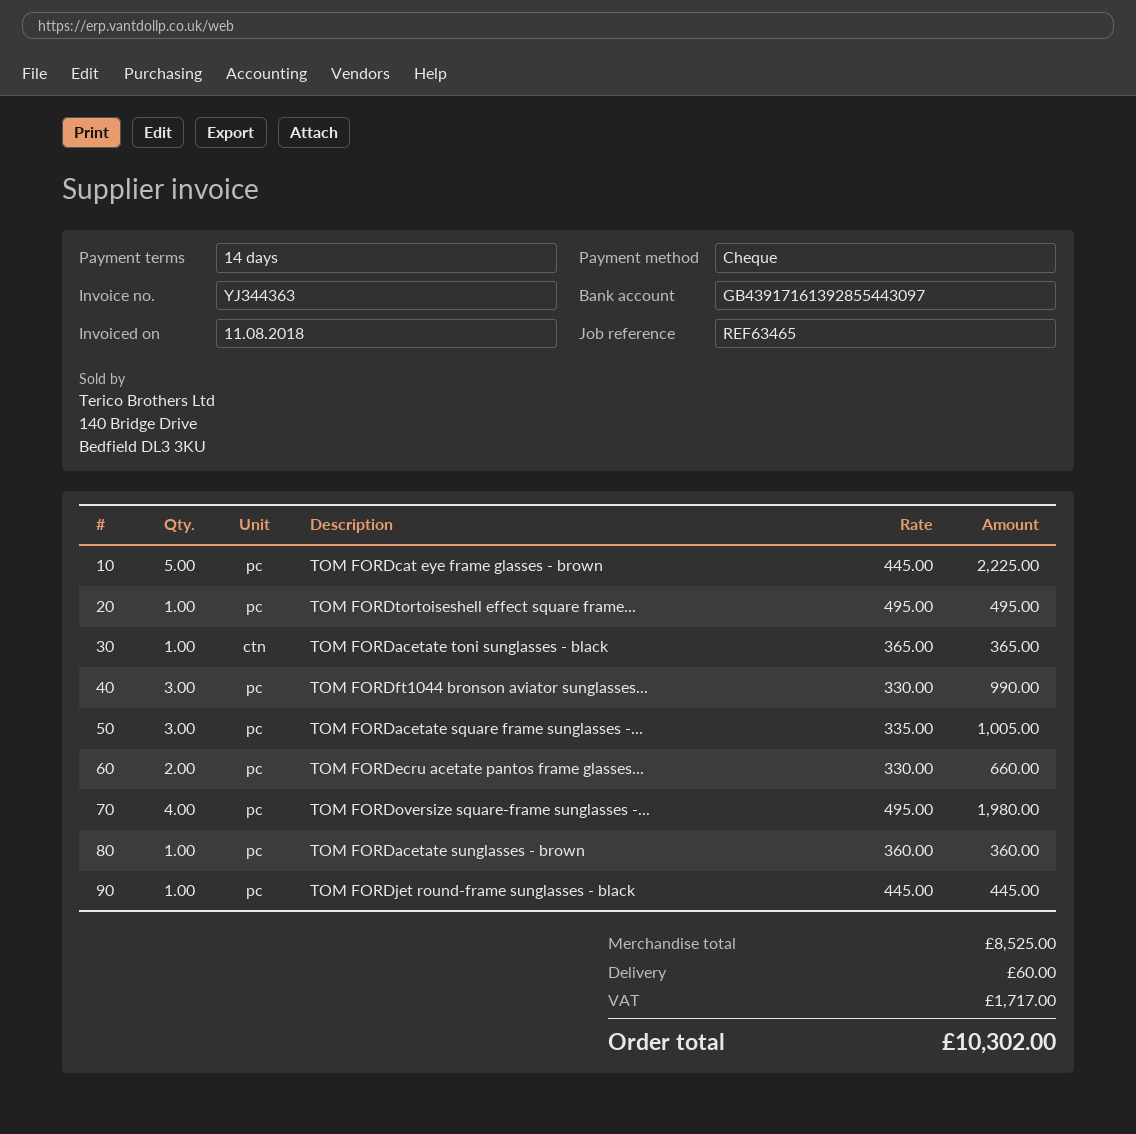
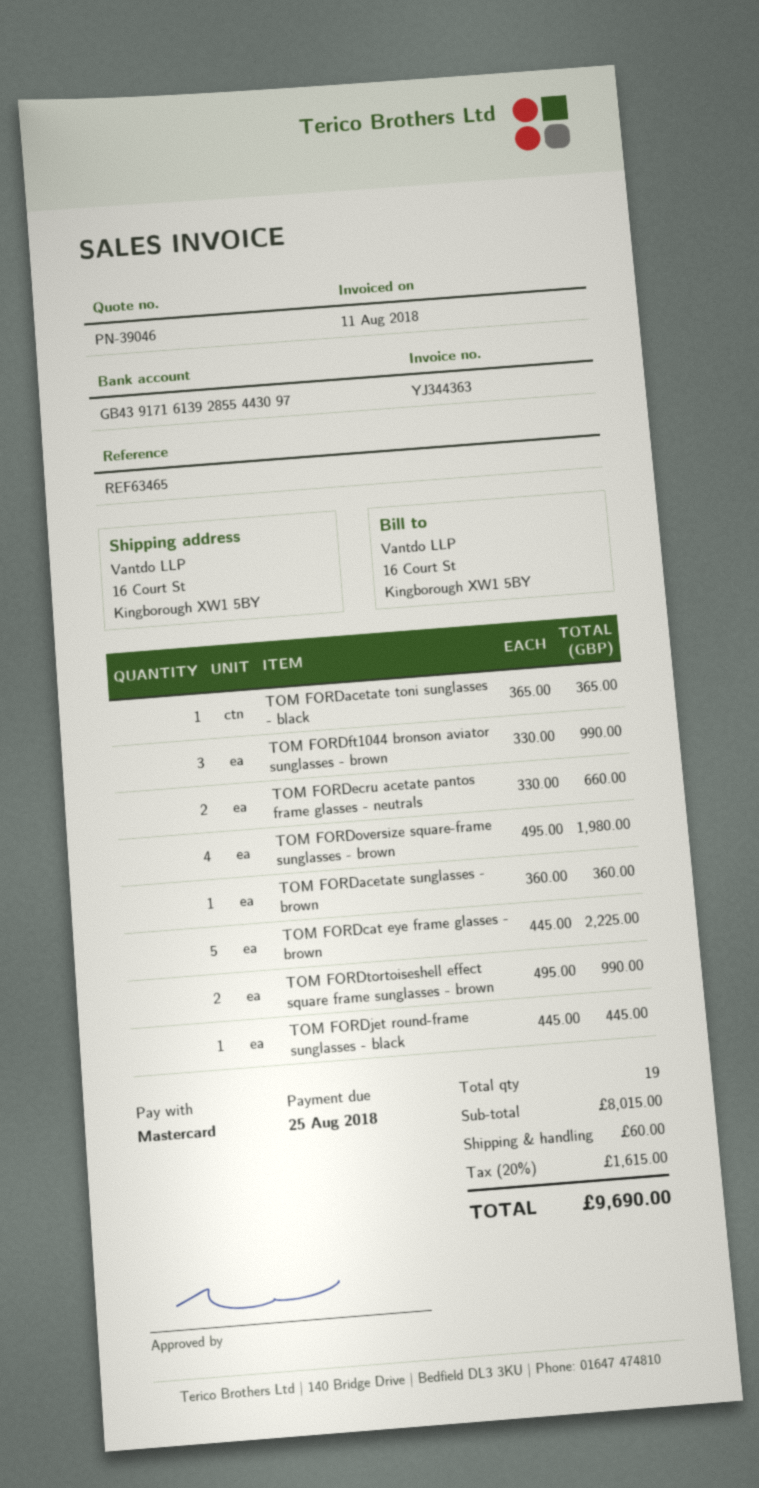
payment method: cheque -> Mastercard
TOM FORDtortoiseshell effect square frame...: 1 x 495.00 = 495.00 -> 2 x 495.00 = 990.00
TOM FORDacetate square frame sunglasses -...: 3 x 335.00 = 1005.00 -> none
subtotal: 8525.00 -> 8015.00
tax: 1717.00 -> 1615.00
total: 10302.00 -> 9690.00

